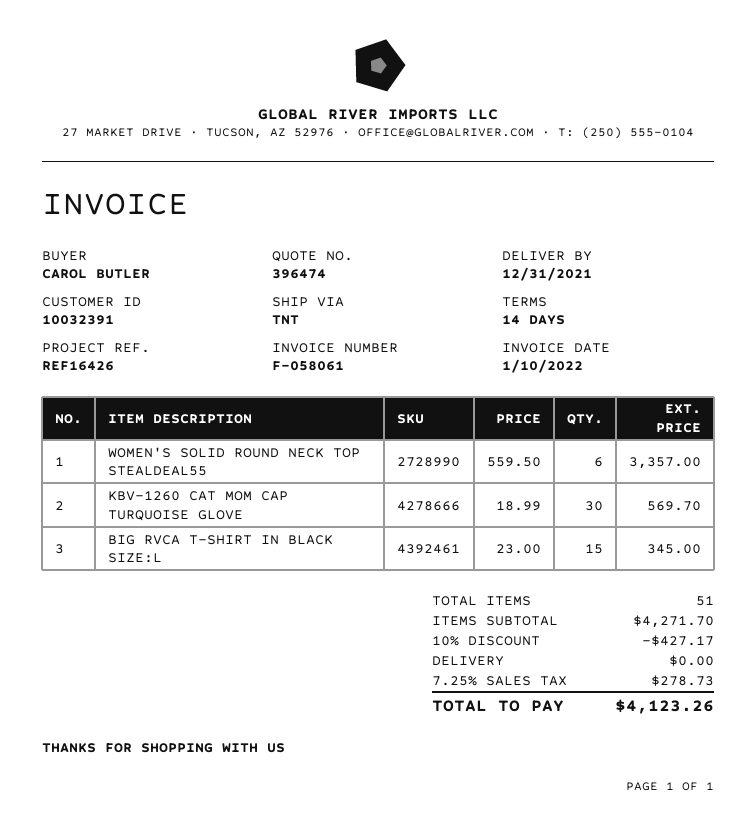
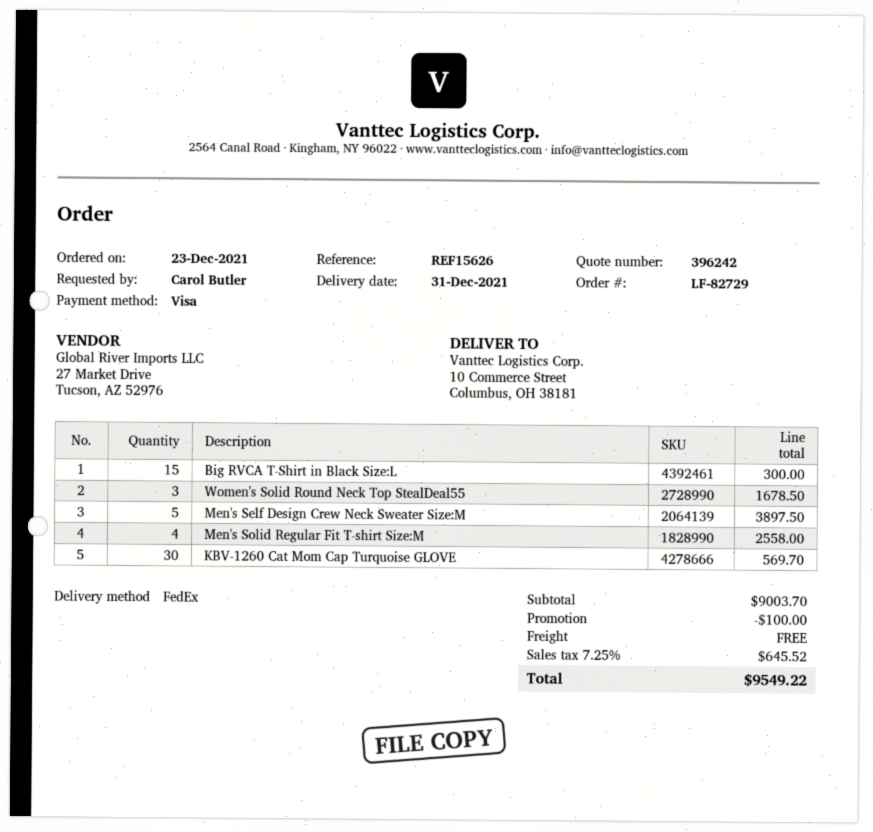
quote number: 396474 -> 396242
reference: REF16426 -> REF15626
shipping method: TNT -> FedEx
WOMEN'S SOLID ROUND NECK TOP STEALDEAL55: 6 for 3357.00 -> 3 for 1678.50
BIG RVCA T-SHIRT IN BLACK SIZE:L: 15 for 345.00 -> 15 for 300.00
Men's Self Design Crew Neck Sweater Size:M: none -> 5 for 3897.50
Men's Solid Regular Fit T-shirt Size:M: none -> 4 for 2558.00
subtotal: 4271.70 -> 9003.70
discount: 427.17 -> 100.00
tax: 7.25% = 278.73 -> 7.25% = 645.52
total: 4123.26 -> 9549.22

